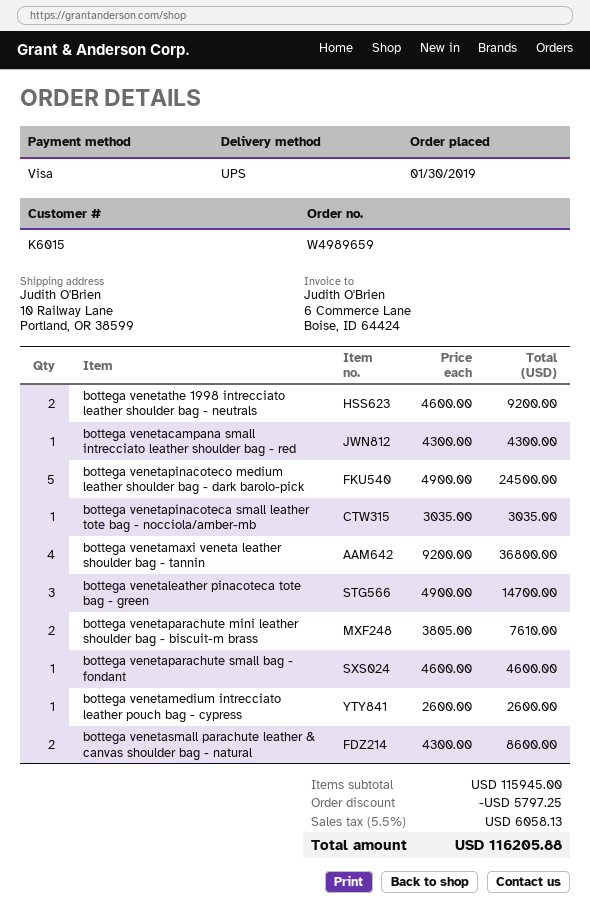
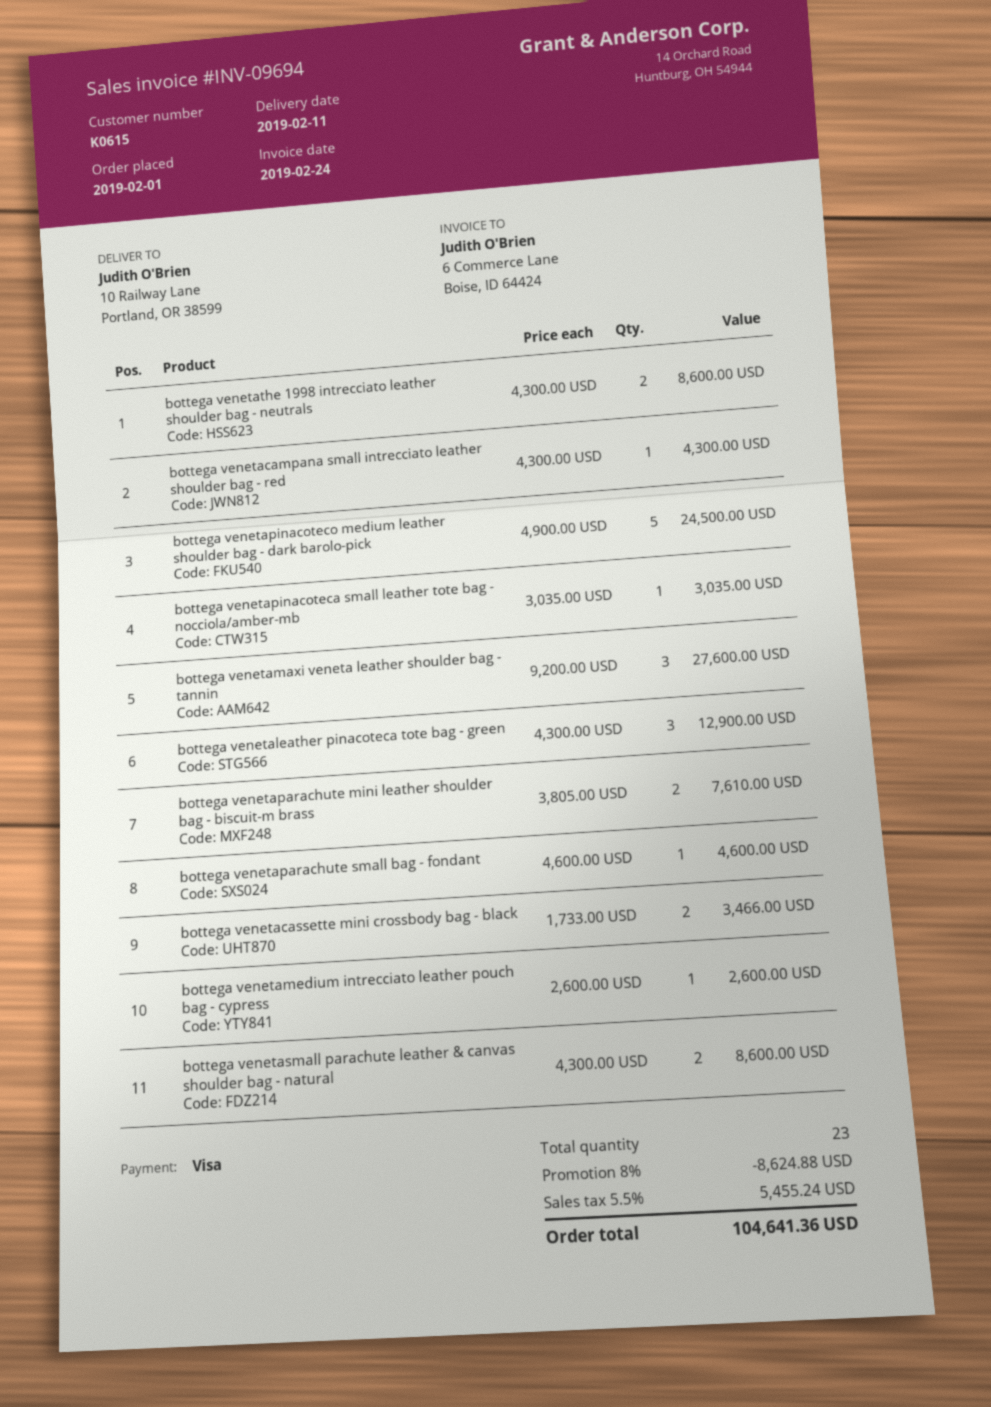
order date: 2019-01-30 -> 2019-02-01
customer number: K6015 -> K0615
bottega venetathe 1998 intrecciato leather shoulder bag - neutrals: 2 x 4600.00 = 9200.00 -> 2 x 4300.00 = 8600.00
bottega venetamaxi veneta leather shoulder bag - tannin: 4 x 9200.00 = 36800.00 -> 3 x 9200.00 = 27600.00
bottega venetaleather pinacoteca tote bag - green: 3 x 4900.00 = 14700.00 -> 3 x 4300.00 = 12900.00
bottega venetacassette mini crossbody bag - black: none -> 2 x 1733.00 = 3466.00
discount: 5797.25 -> 8624.88
tax: 5.5% = 6058.13 -> 5.5% = 5455.24
total: 116205.88 -> 104641.36

